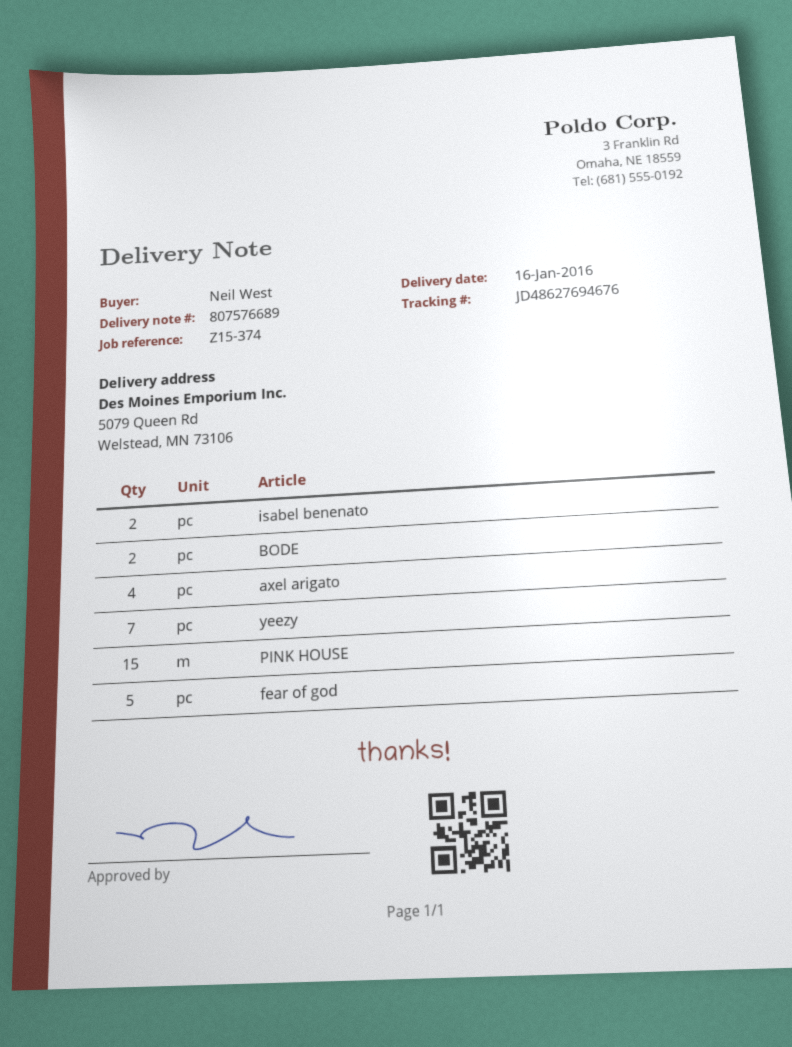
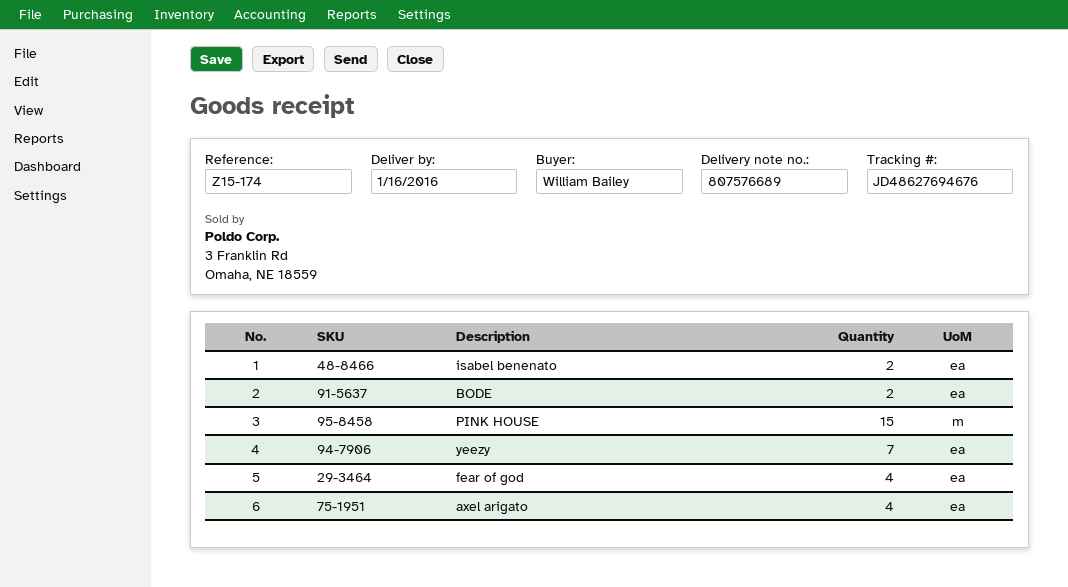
reference: Z15-374 -> Z15-174
ordered by: Neil West -> William Bailey
fear of god: 5 -> 4

